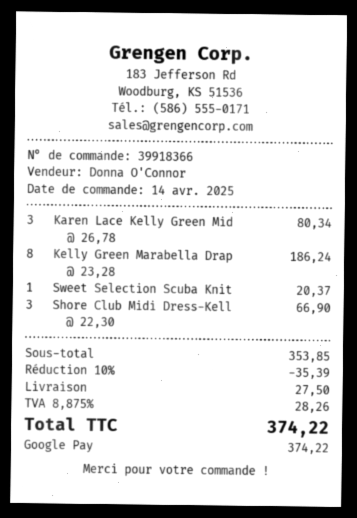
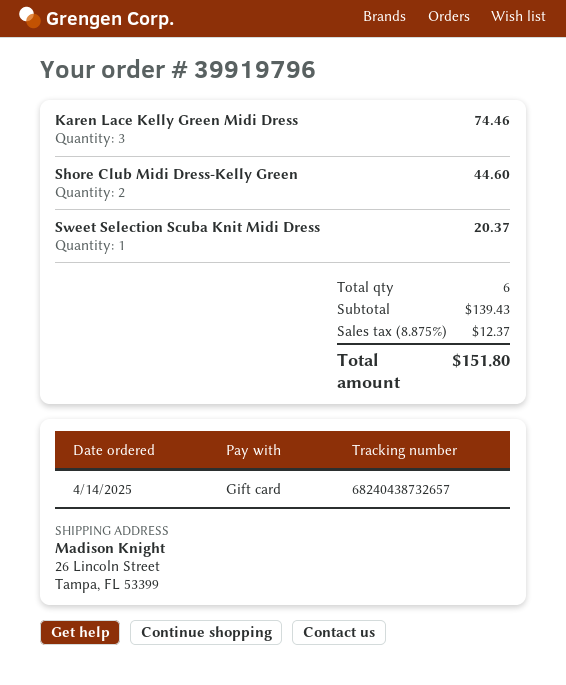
order number: 39918366 -> 39919796
payment method: Google Pay -> gift card
Karen Lace Kelly Green Mid: 3 for 80.34 -> 3 for 74.46
Kelly Green Marabella Drap: 8 for 186.24 -> none
Shore Club Midi Dress-Kell: 3 for 66.90 -> 2 for 44.60
subtotal: 353.85 -> 139.43
discount: 10% = 35.39 -> none
shipping: 27.50 -> none
tax: 8.875% = 28.26 -> 8.875% = 12.37
total: 374.22 -> 151.80

